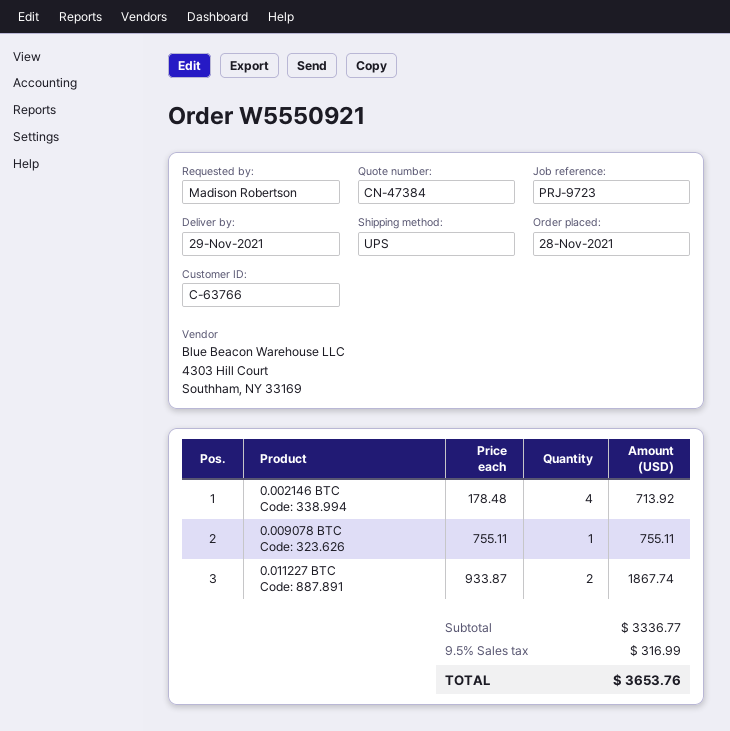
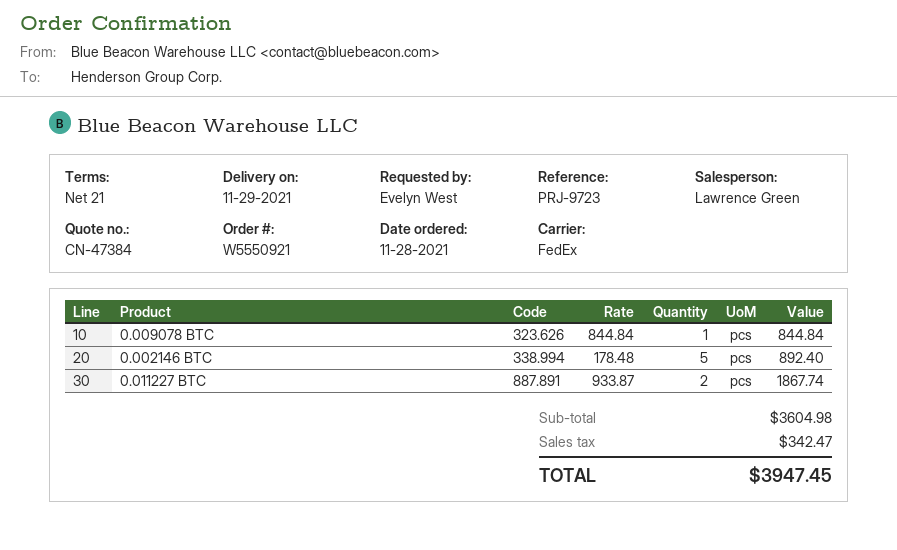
ordered by: Madison Robertson -> Evelyn West
shipping method: UPS -> FedEx
0.002146 BTC: 4 x 178.48 = 713.92 -> 5 x 178.48 = 892.40
0.009078 BTC: 1 x 755.11 = 755.11 -> 1 x 844.84 = 844.84
subtotal: 3336.77 -> 3604.98
tax: 316.99 -> 342.47
total: 3653.76 -> 3947.45

